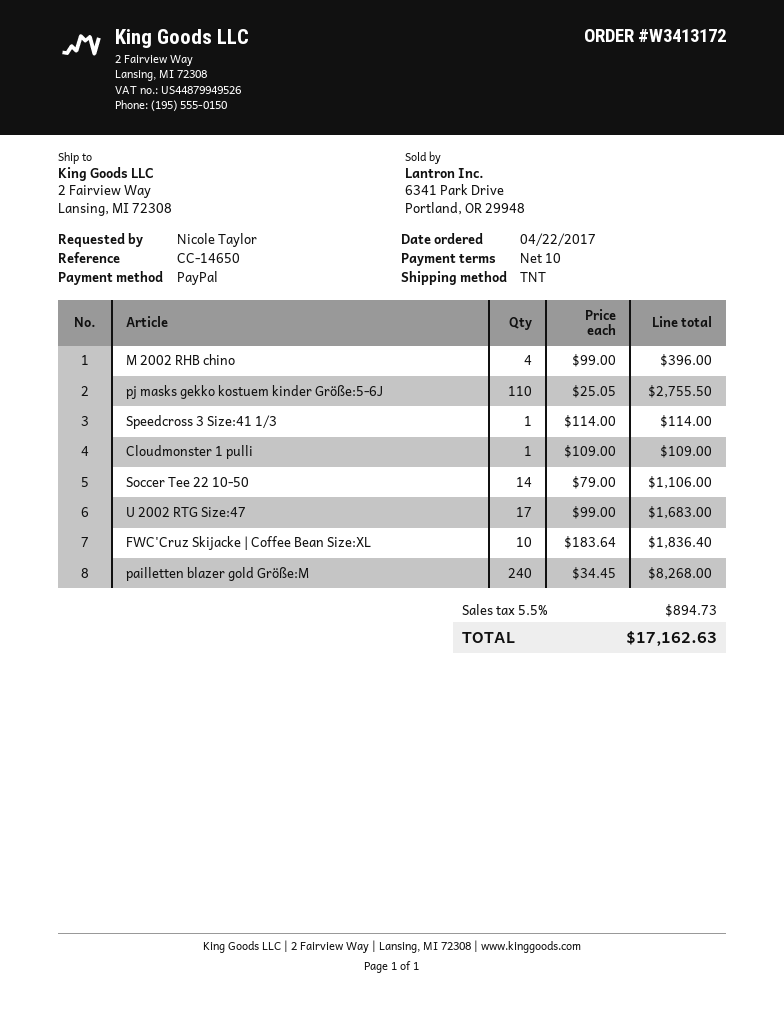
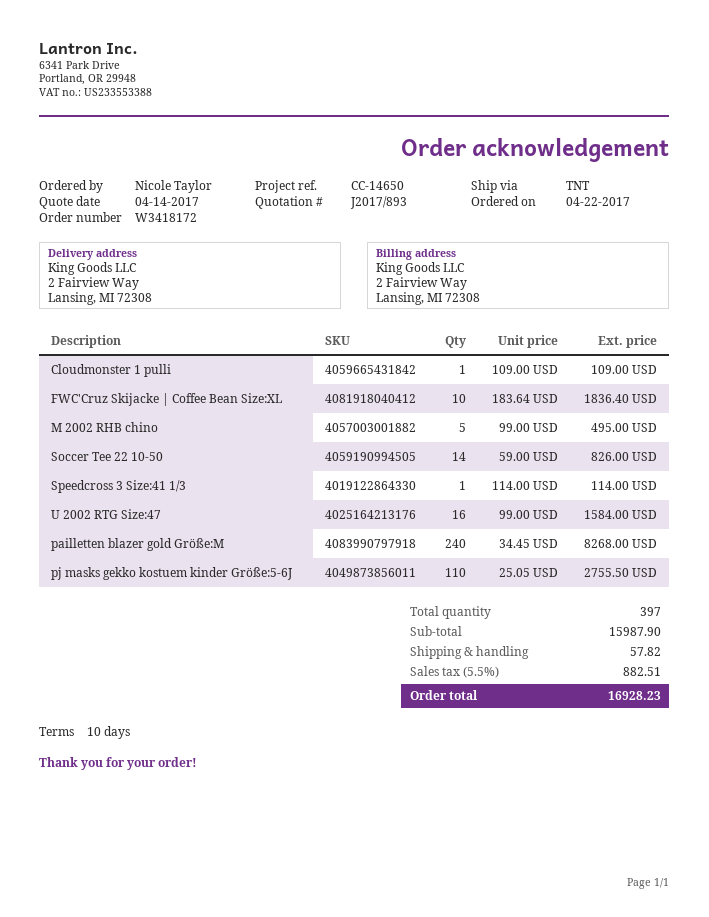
order number: W3413172 -> W3418172
M 2002 RHB chino: 4 x 99.00 = 396.00 -> 5 x 99.00 = 495.00
Soccer Tee 22 10-50: 14 x 79.00 = 1106.00 -> 14 x 59.00 = 826.00
U 2002 RTG Size:47: 17 x 99.00 = 1683.00 -> 16 x 99.00 = 1584.00
shipping: none -> 57.82
tax: 5.5% = 894.73 -> 5.5% = 882.51
total: 17162.63 -> 16928.23

